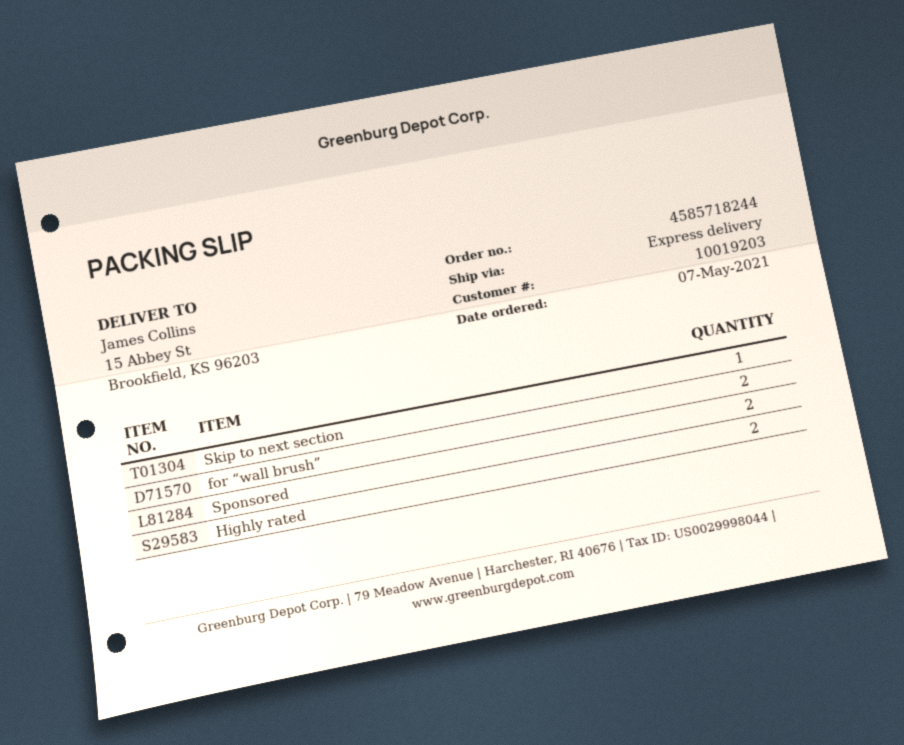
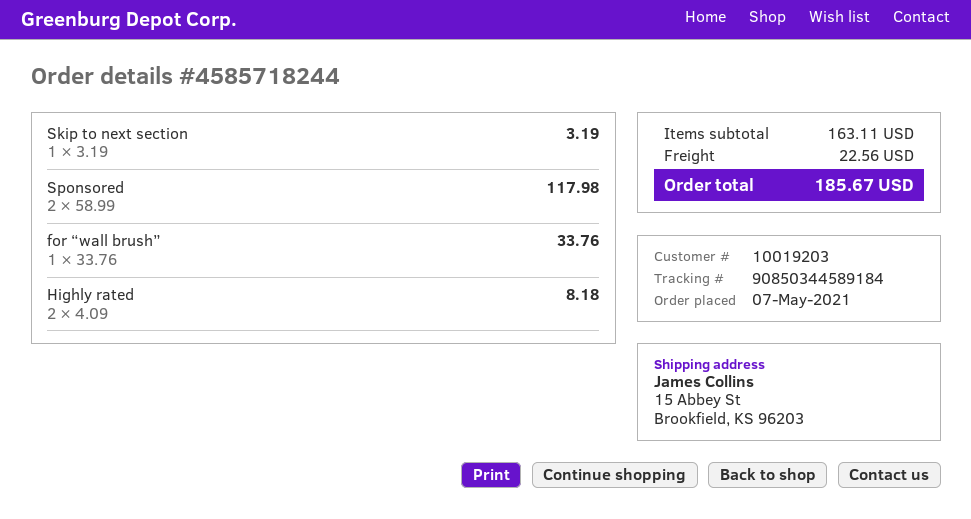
for “wall brush”: 2 -> 1

